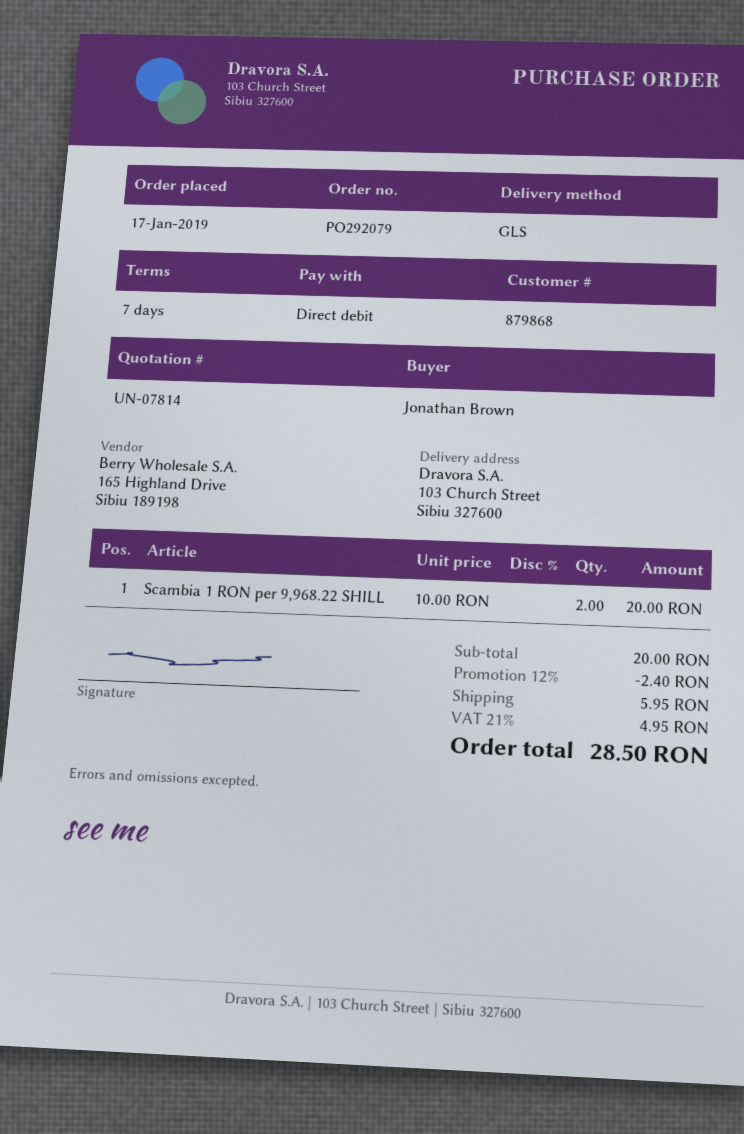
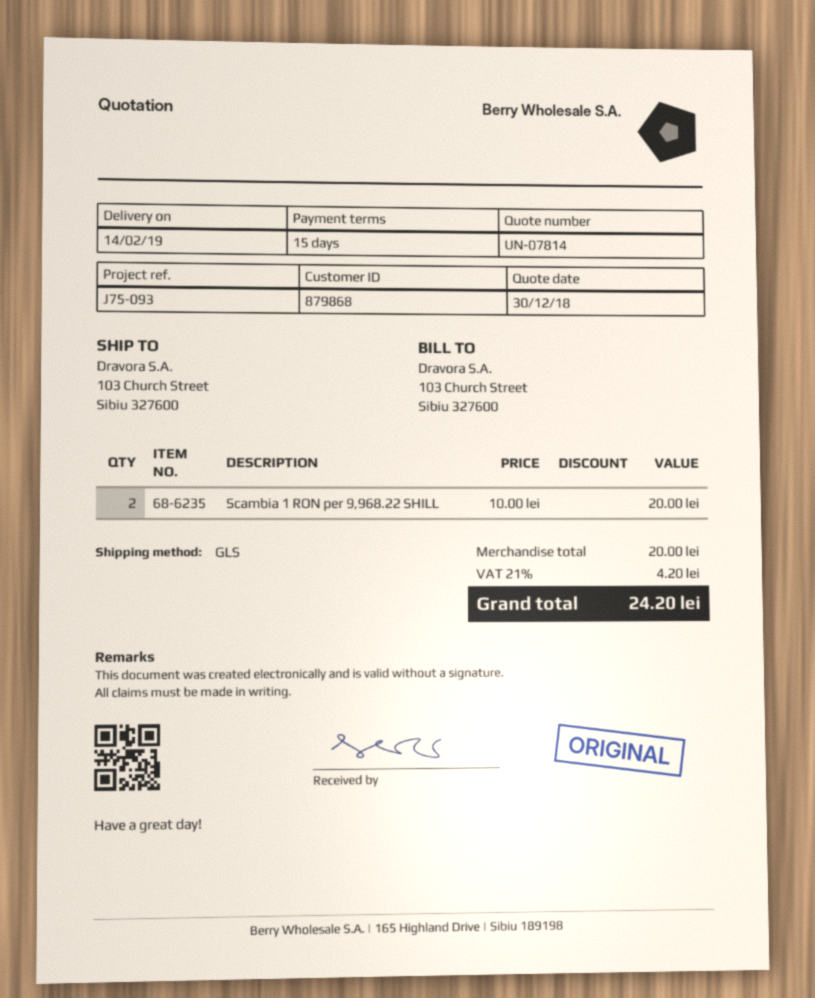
payment terms: 7 days -> 15 days
discount: 12% = 2.40 -> none
shipping: 5.95 -> none
tax: 21% = 4.95 -> 21% = 4.20
total: 28.50 -> 24.20

